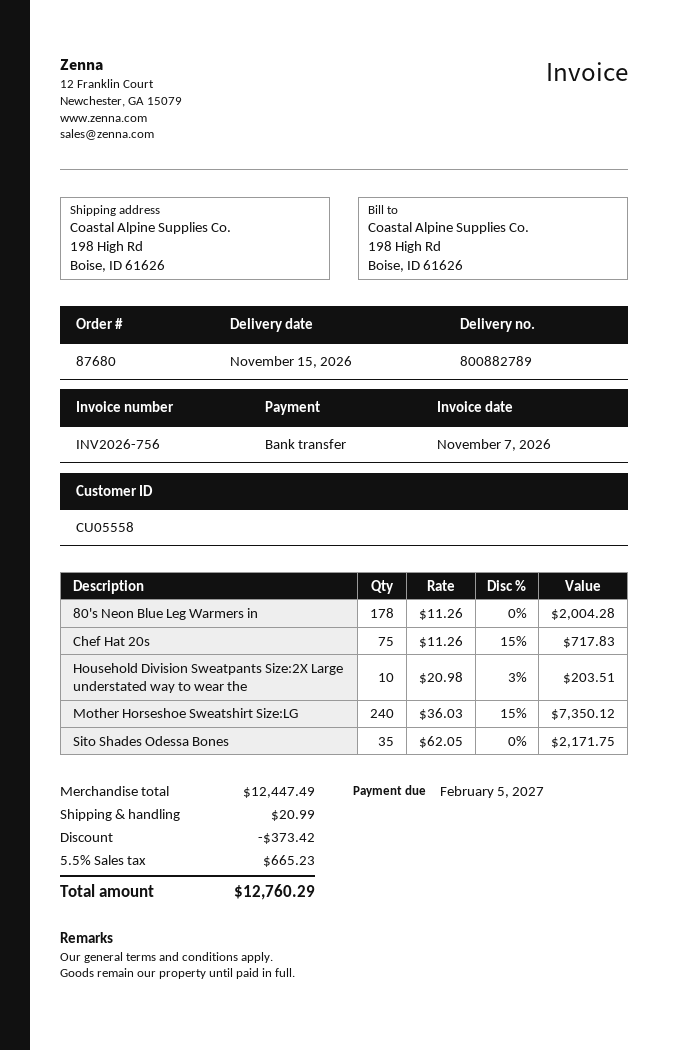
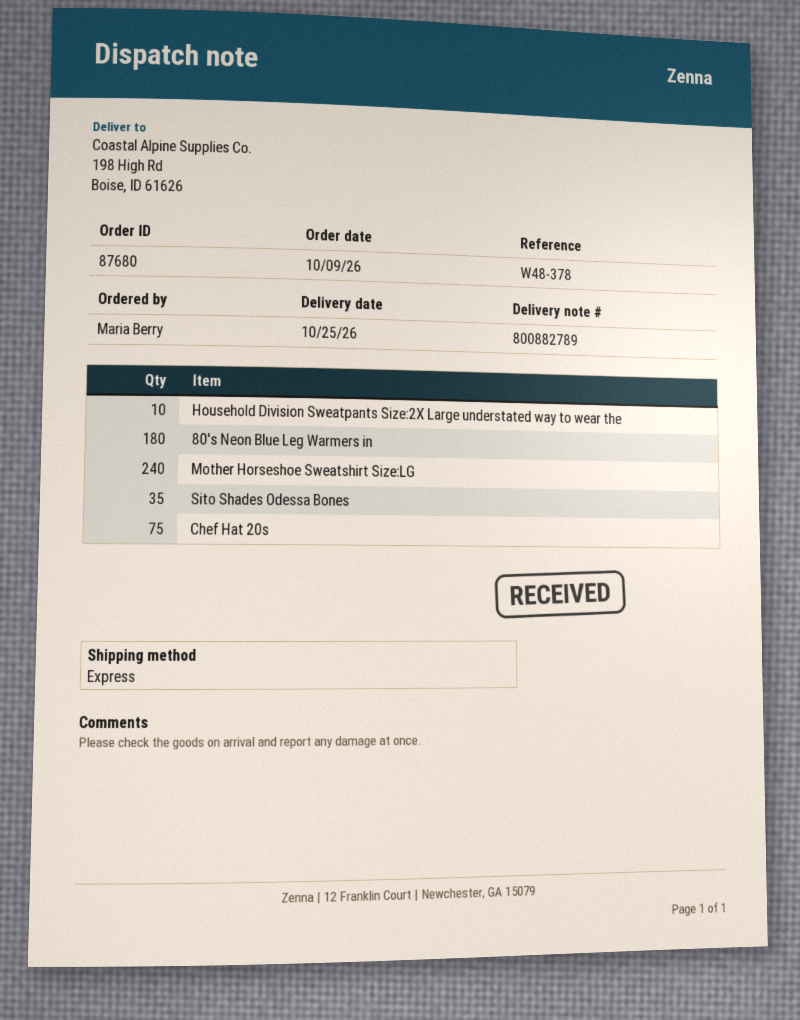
delivery date: 2026-11-15 -> 2026-10-25
80's Neon Blue Leg Warmers in: 178 -> 180

